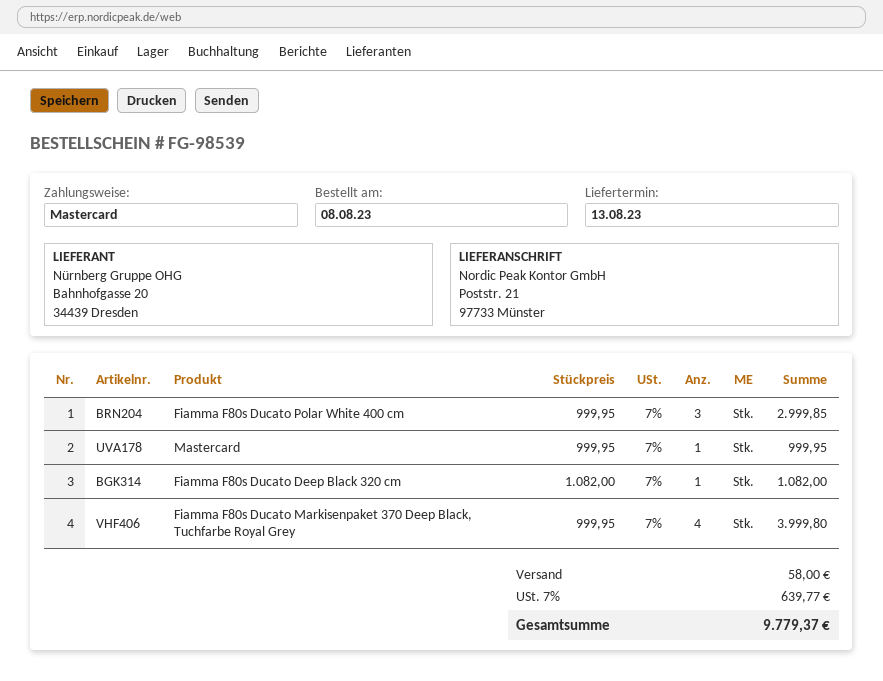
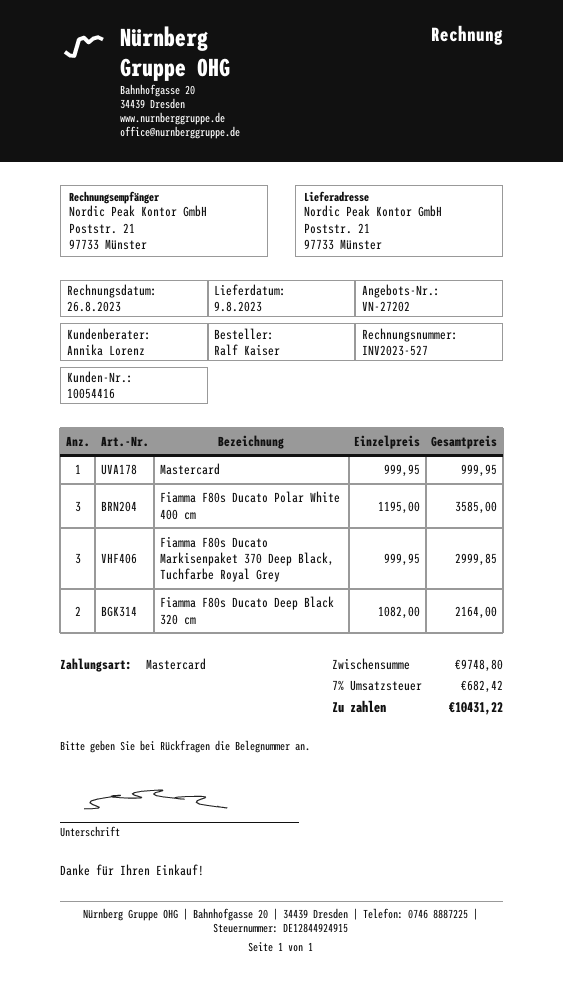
delivery date: 2023-08-13 -> 2023-08-09
Fiamma F80s Ducato Polar White 400 cm: 3 x 999.95 = 2999.85 -> 3 x 1195.00 = 3585.00
Fiamma F80s Ducato Deep Black 320 cm: 1 x 1082.00 = 1082.00 -> 2 x 1082.00 = 2164.00
Fiamma F80s Ducato Markisenpaket 370 Deep Black, Tuchfarbe Royal Grey: 4 x 999.95 = 3999.80 -> 3 x 999.95 = 2999.85
shipping: 58.00 -> none
tax: 7% = 639.77 -> 7% = 682.42
total: 9779.37 -> 10431.22

